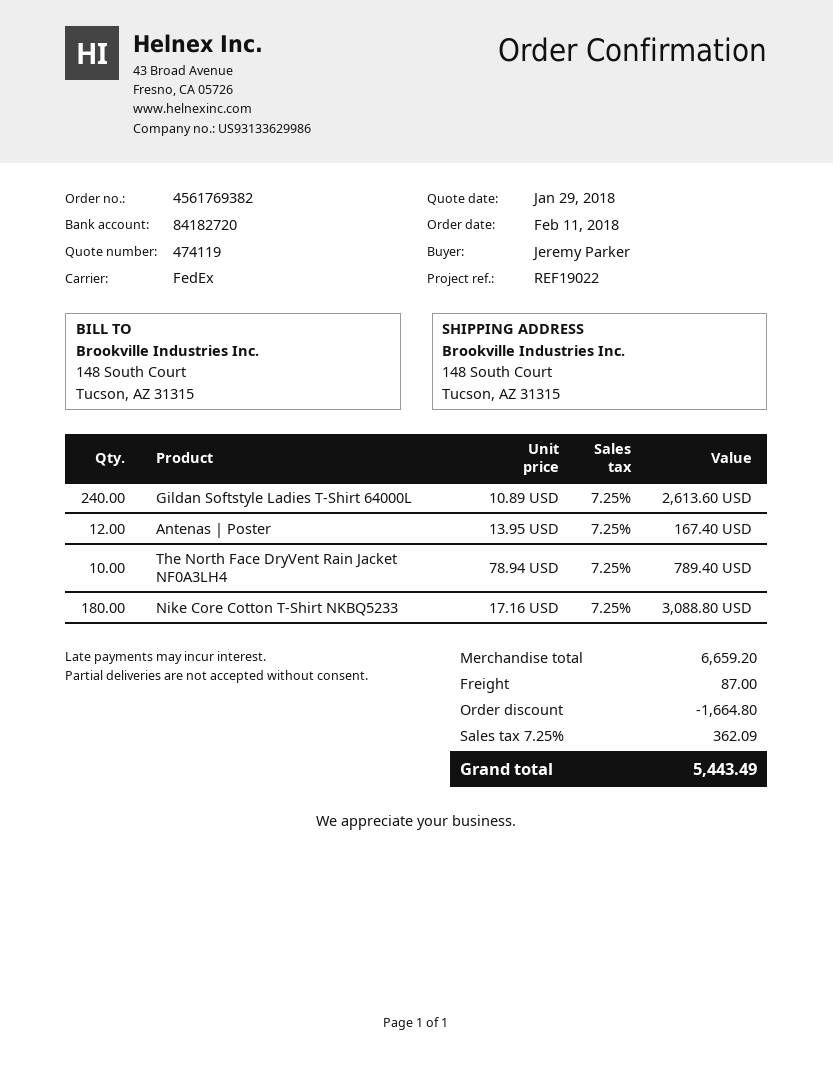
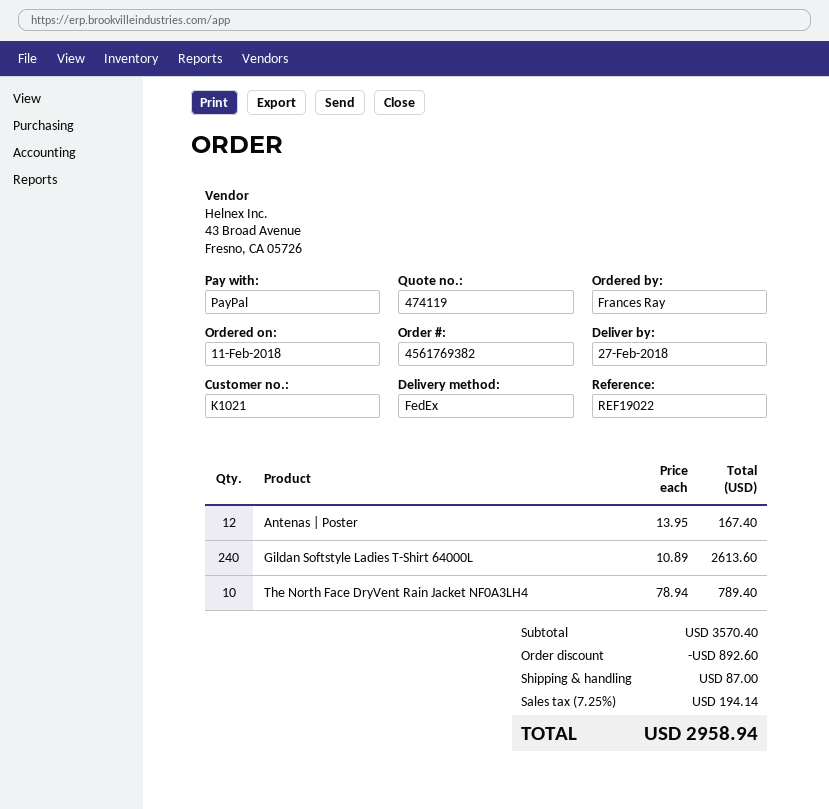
ordered by: Jeremy Parker -> Frances Ray
Nike Core Cotton T-Shirt NKBQ5233: 180 x 17.16 = 3088.80 -> none
subtotal: 6659.20 -> 3570.40
discount: 1664.80 -> 892.60
tax: 7.25% = 362.09 -> 7.25% = 194.14
total: 5443.49 -> 2958.94

